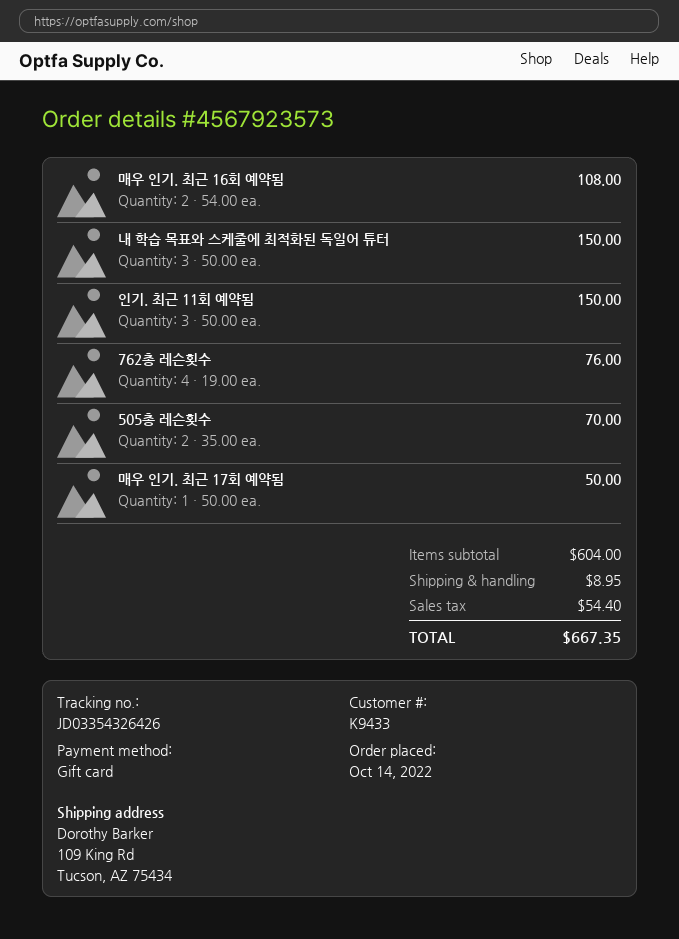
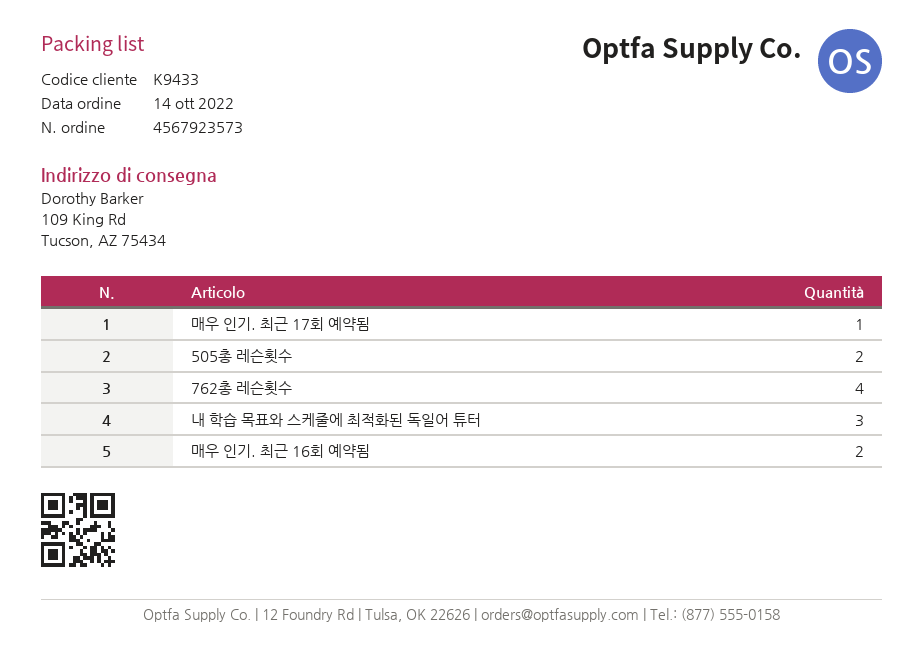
인기. 최근 11회 예약됨: 3 -> none

